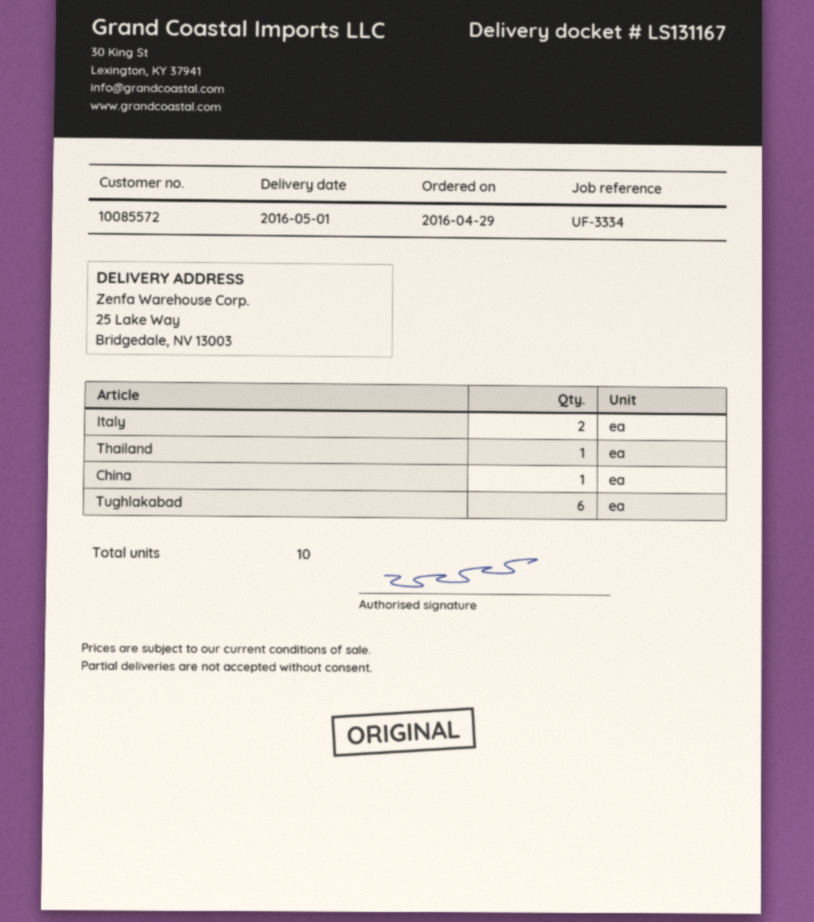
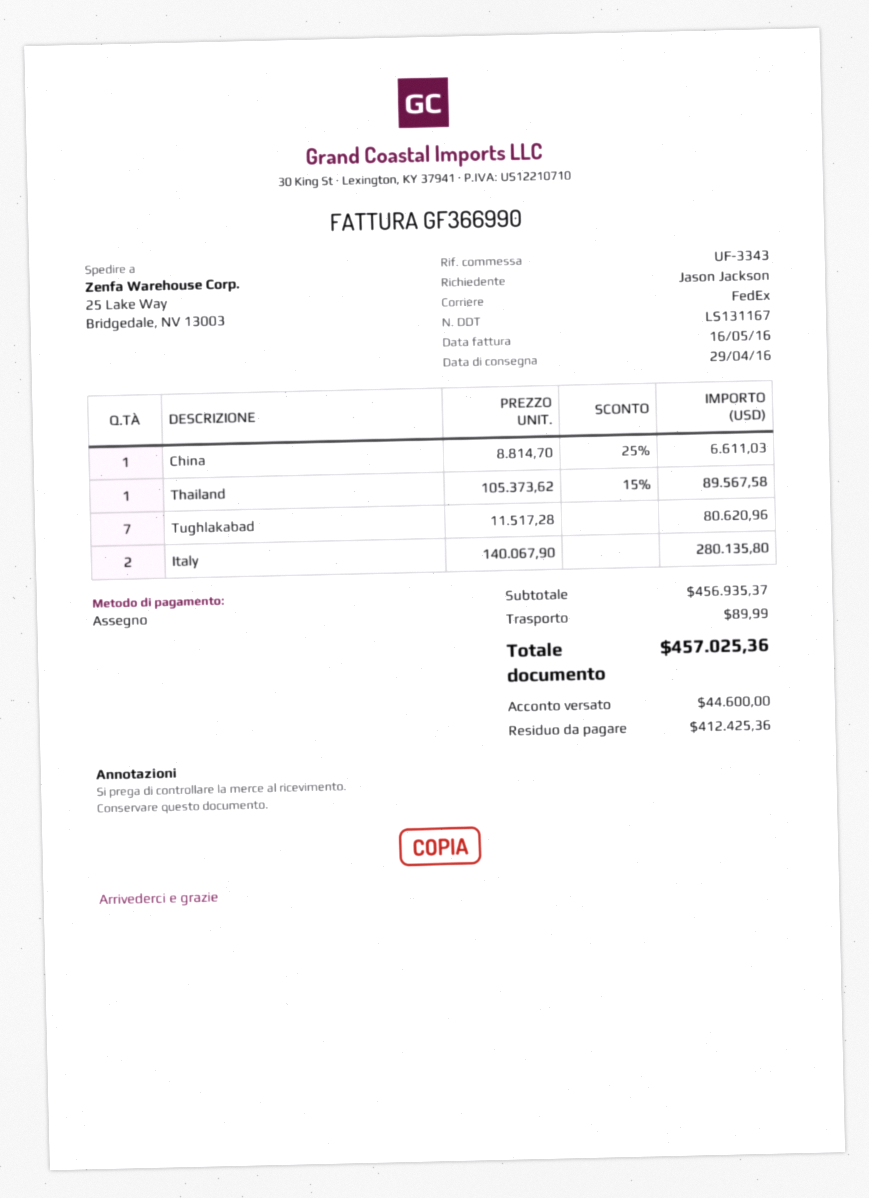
delivery date: 2016-05-01 -> 2016-04-29
reference: UF-3334 -> UF-3343
Tughlakabad: 6 -> 7

